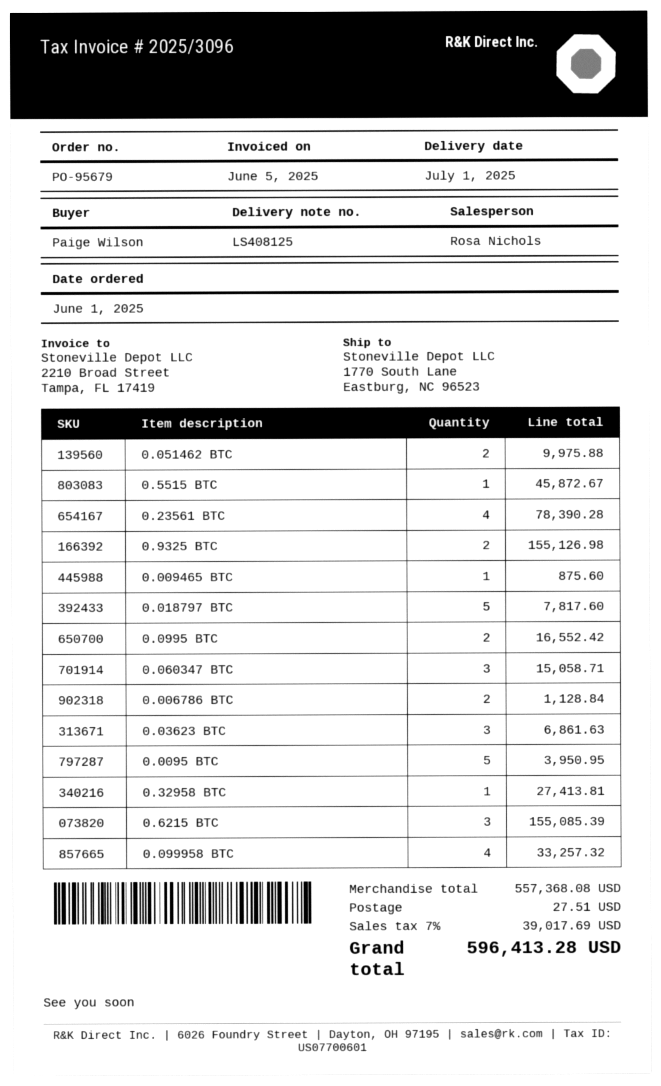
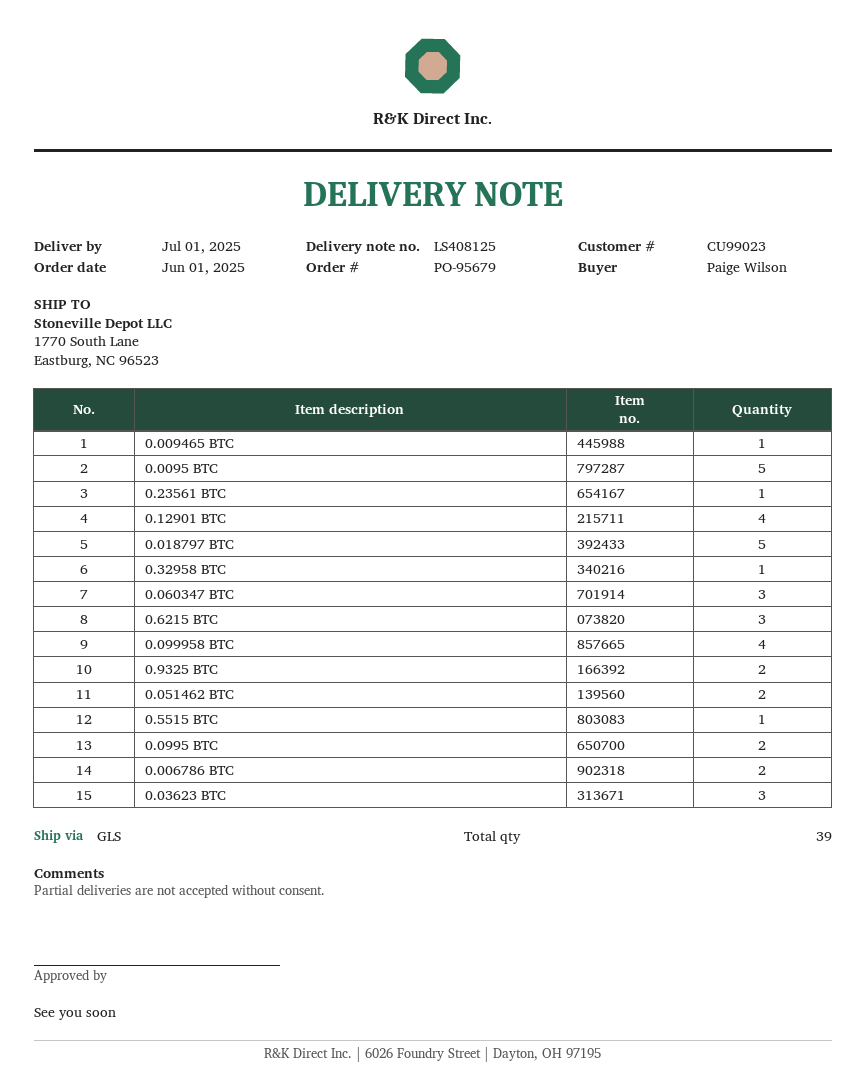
0.23561 BTC: 4 -> 1
0.12901 BTC: none -> 4

